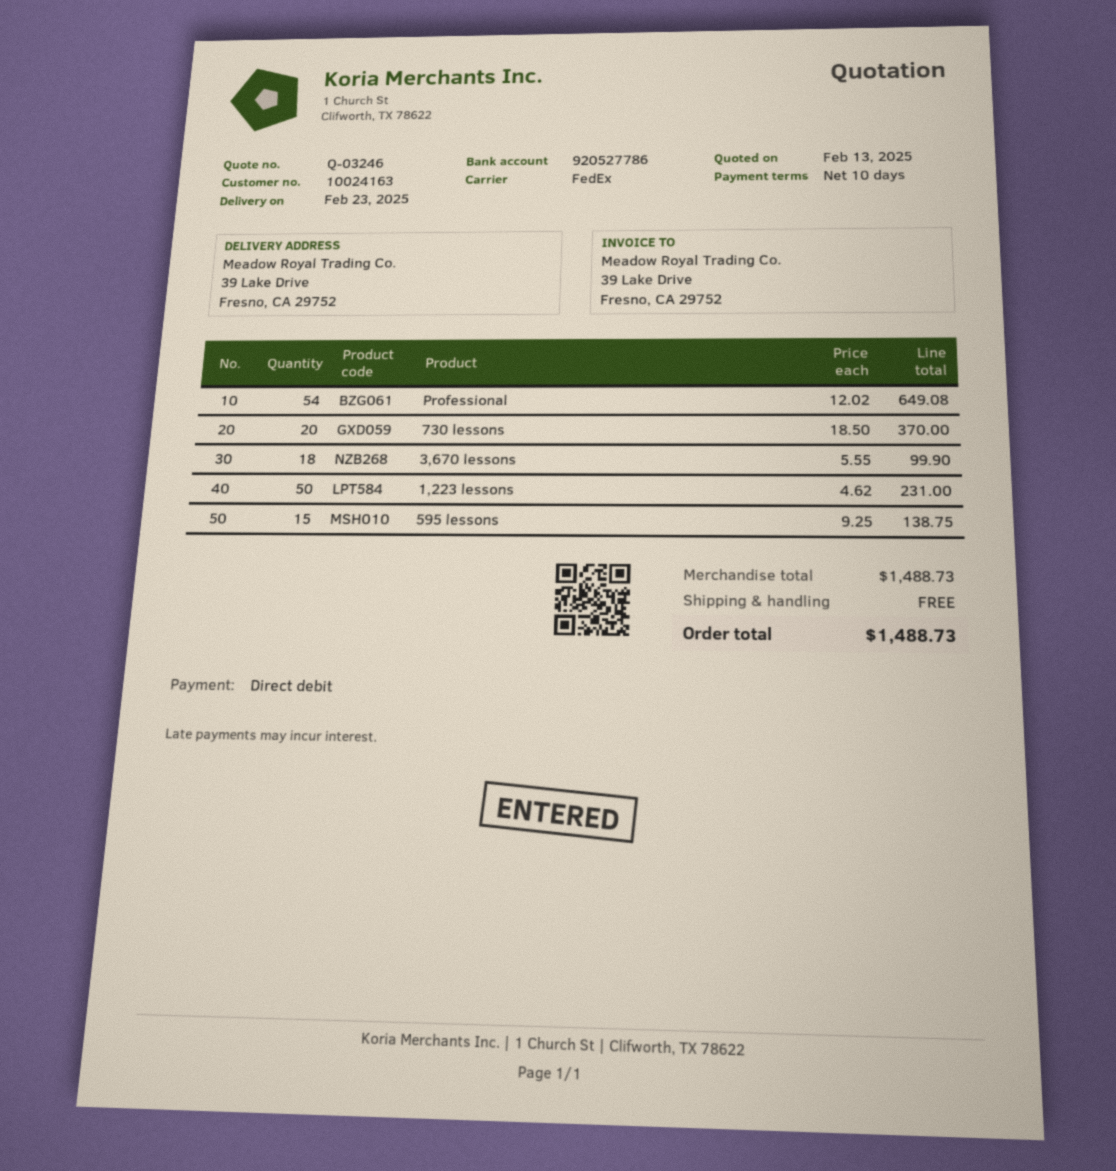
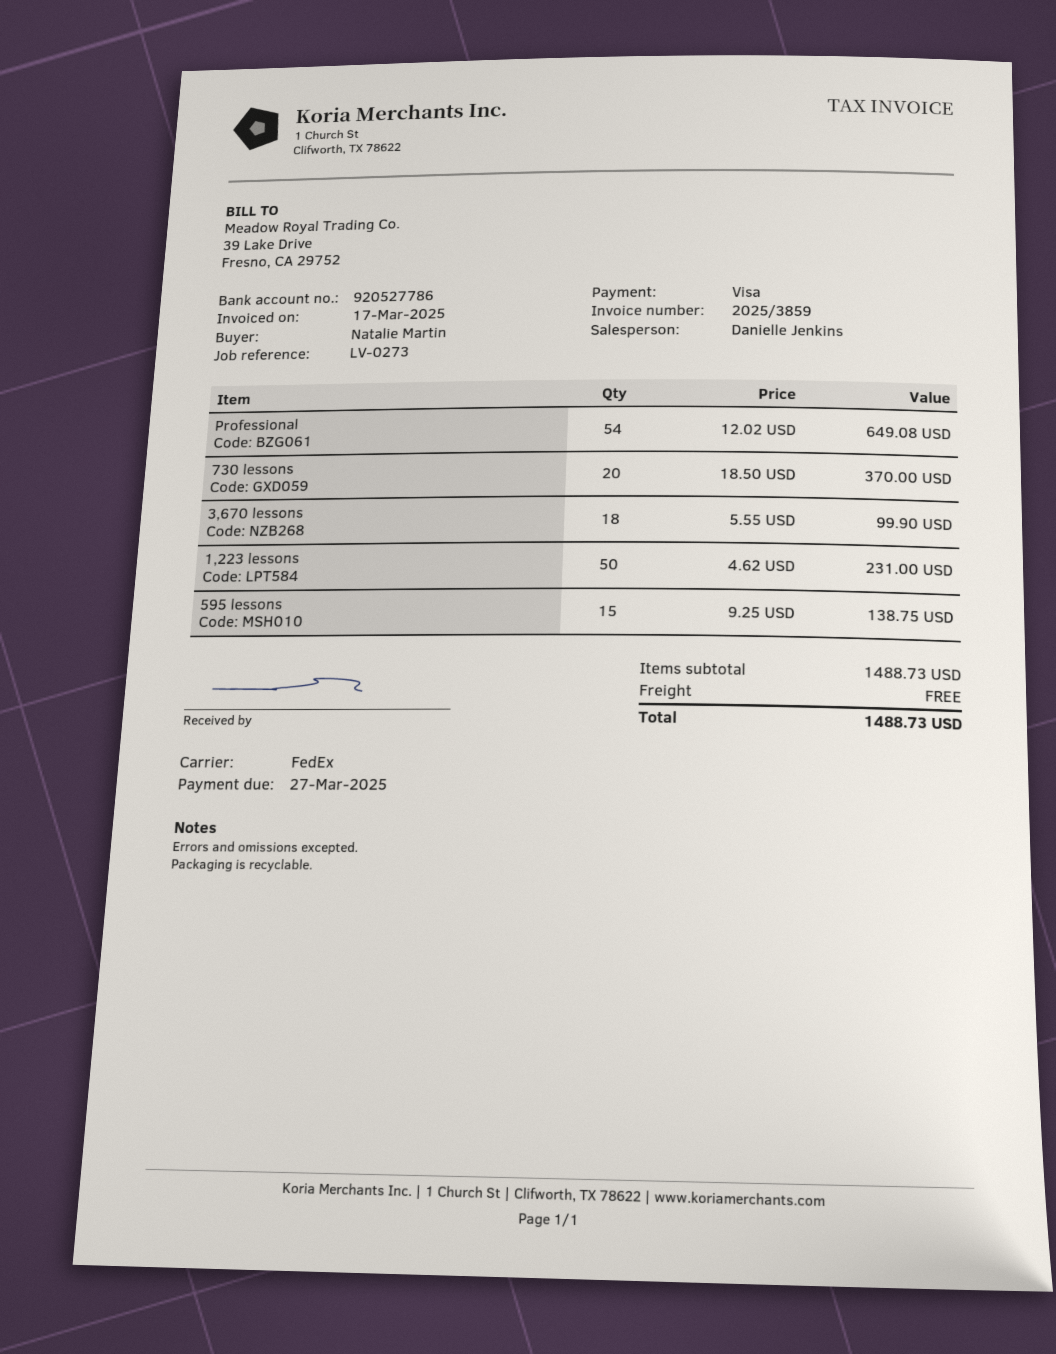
payment method: direct debit -> Visa

